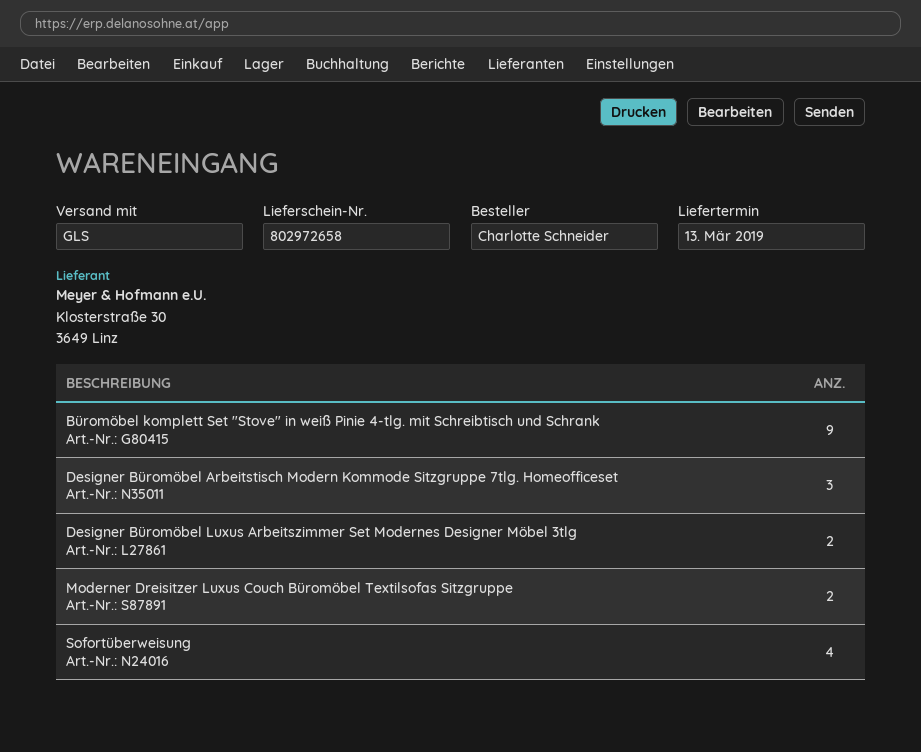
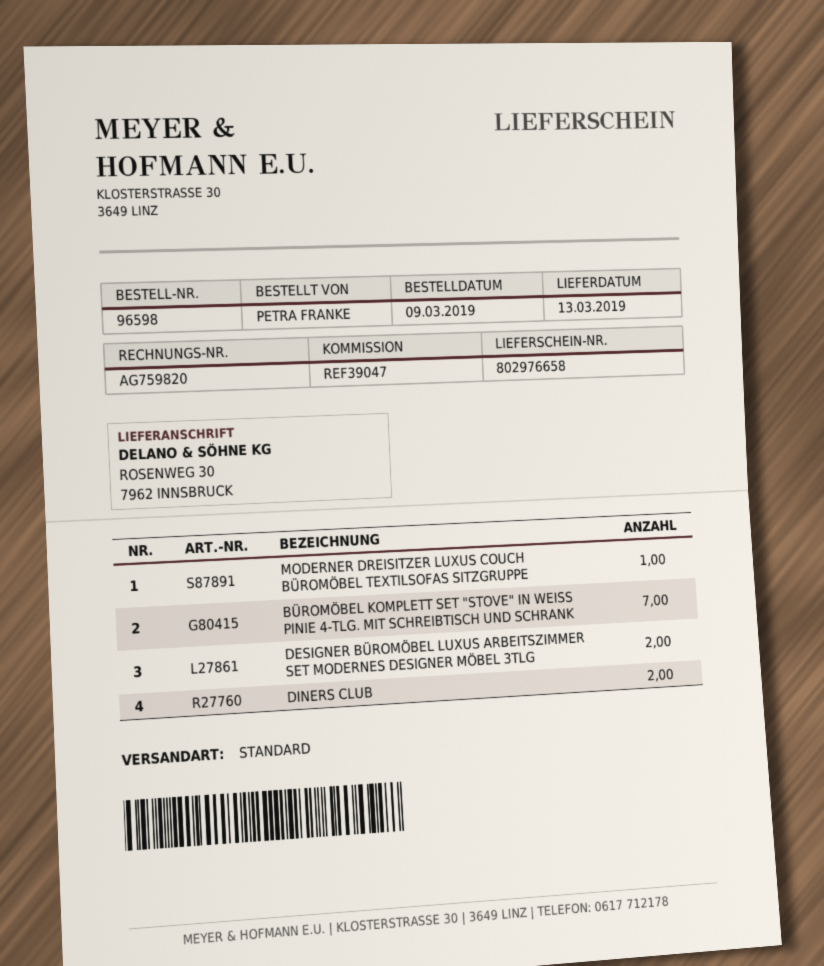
delivery note number: 802972658 -> 802976658
ordered by: Charlotte Schneider -> PETRA FRANKE
shipping method: GLS -> standard
Büromöbel komplett Set "Stove" in weiß Pinie 4-tlg. mit Schreibtisch und Schrank: 9 -> 7
Designer Büromöbel Arbeitstisch Modern Kommode Sitzgruppe 7tlg. Homeofficeset: 3 -> none
Moderner Dreisitzer Luxus Couch Büromöbel Textilsofas Sitzgruppe: 2 -> 1
Sofortüberweisung: 4 -> none
DINERS CLUB: none -> 2

